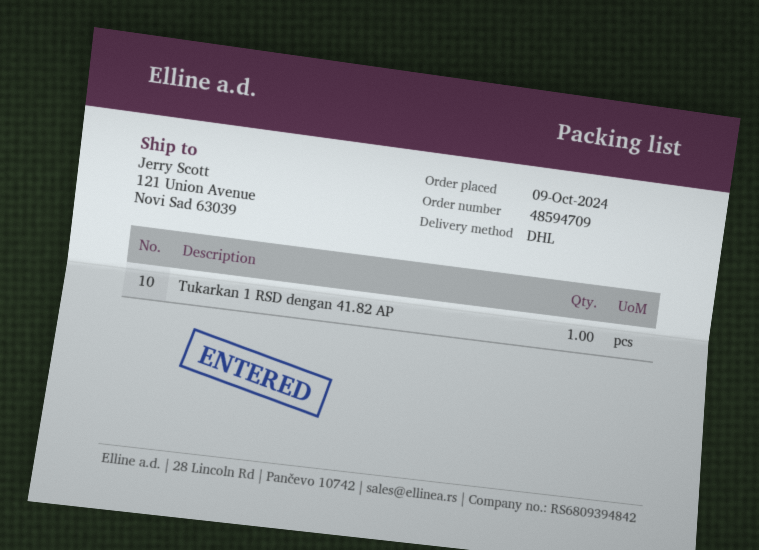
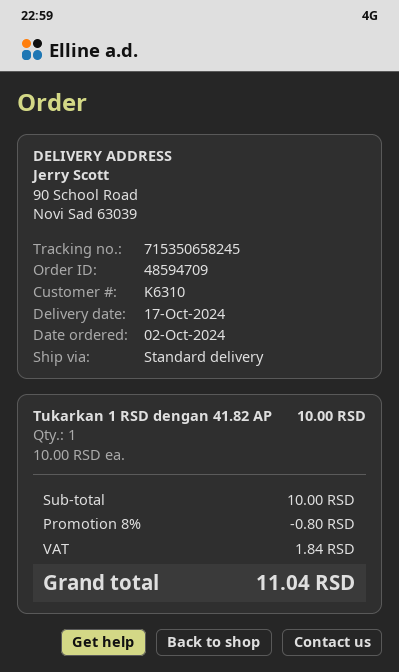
order date: 2024-10-09 -> 2024-10-02
shipping method: DHL -> standard
ship to: 121 Union Avenue, Novi Sad 63039 -> 90 School Road, Novi Sad 63039

